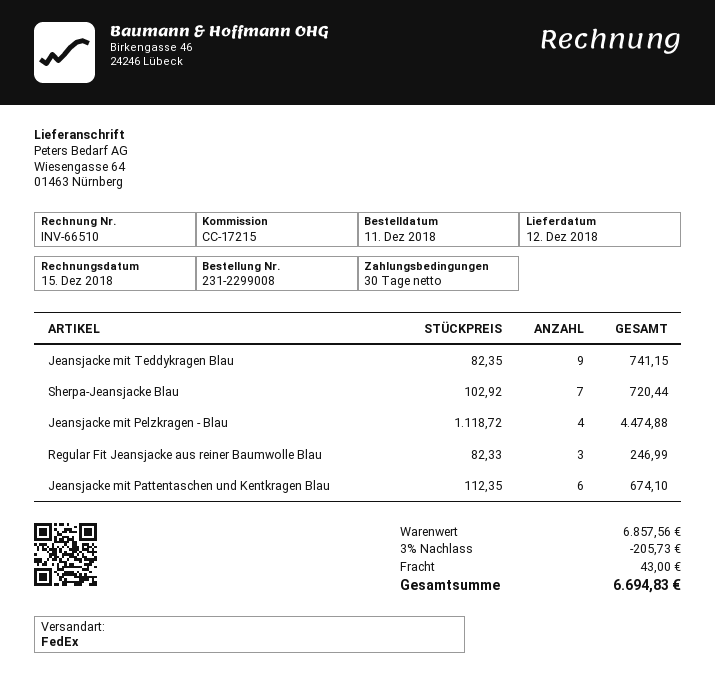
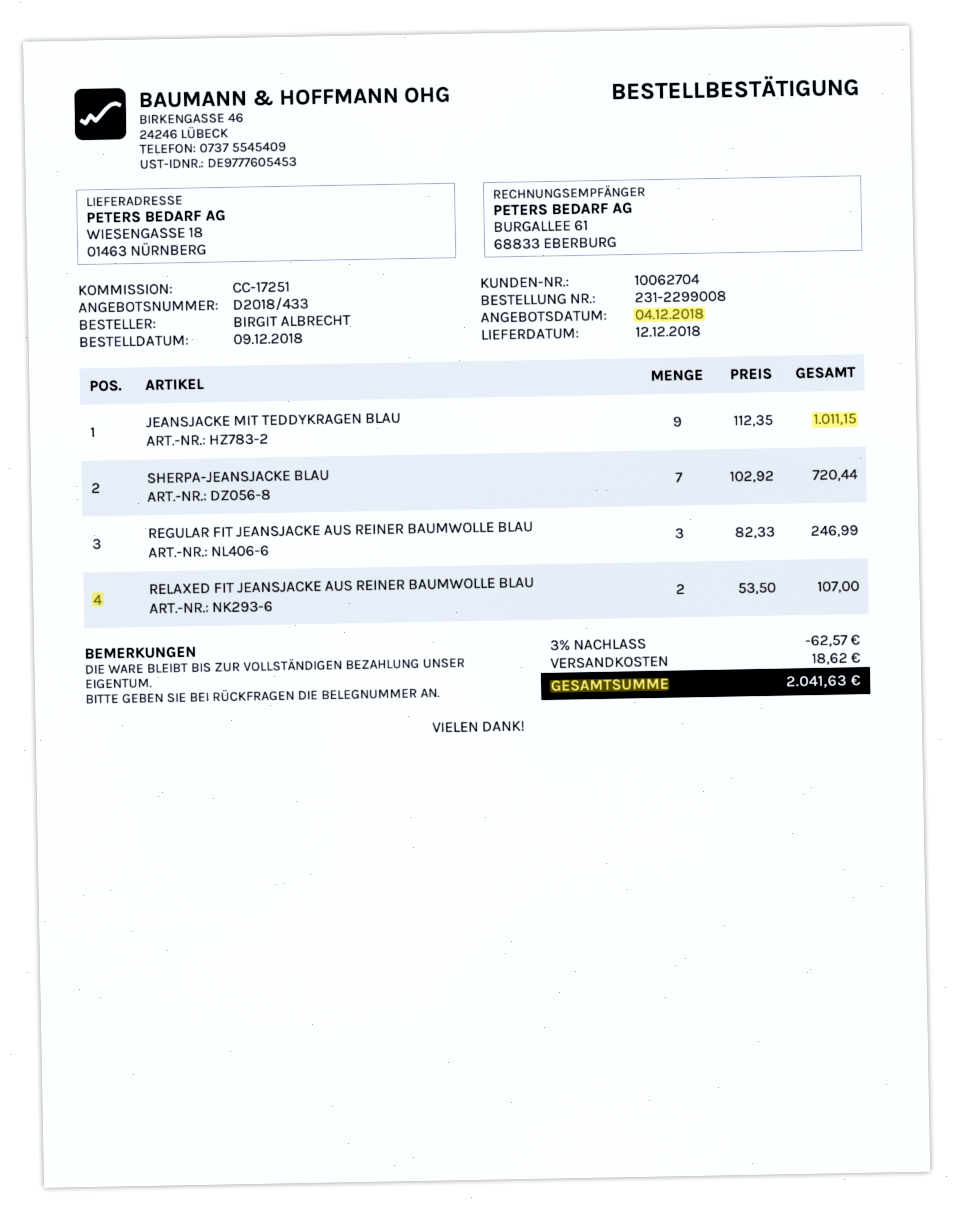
order date: 2018-12-11 -> 2018-12-09
reference: CC-17215 -> CC-17251
ship to: Wiesengasse 64, 01463 Nürnberg -> WIESENGASSE 18, 01463 NÜRNBERG
Jeansjacke mit Teddykragen Blau: 9 x 82.35 = 741.15 -> 9 x 112.35 = 1011.15
Jeansjacke mit Pelzkragen - Blau: 4 x 1118.72 = 4474.88 -> none
Jeansjacke mit Pattentaschen und Kentkragen Blau: 6 x 112.35 = 674.10 -> none
RELAXED FIT JEANSJACKE AUS REINER BAUMWOLLE BLAU: none -> 2 x 53.50 = 107.00
discount: 3% = 205.73 -> 3% = 62.57
shipping: 43.00 -> 18.62
total: 6694.83 -> 2041.63

